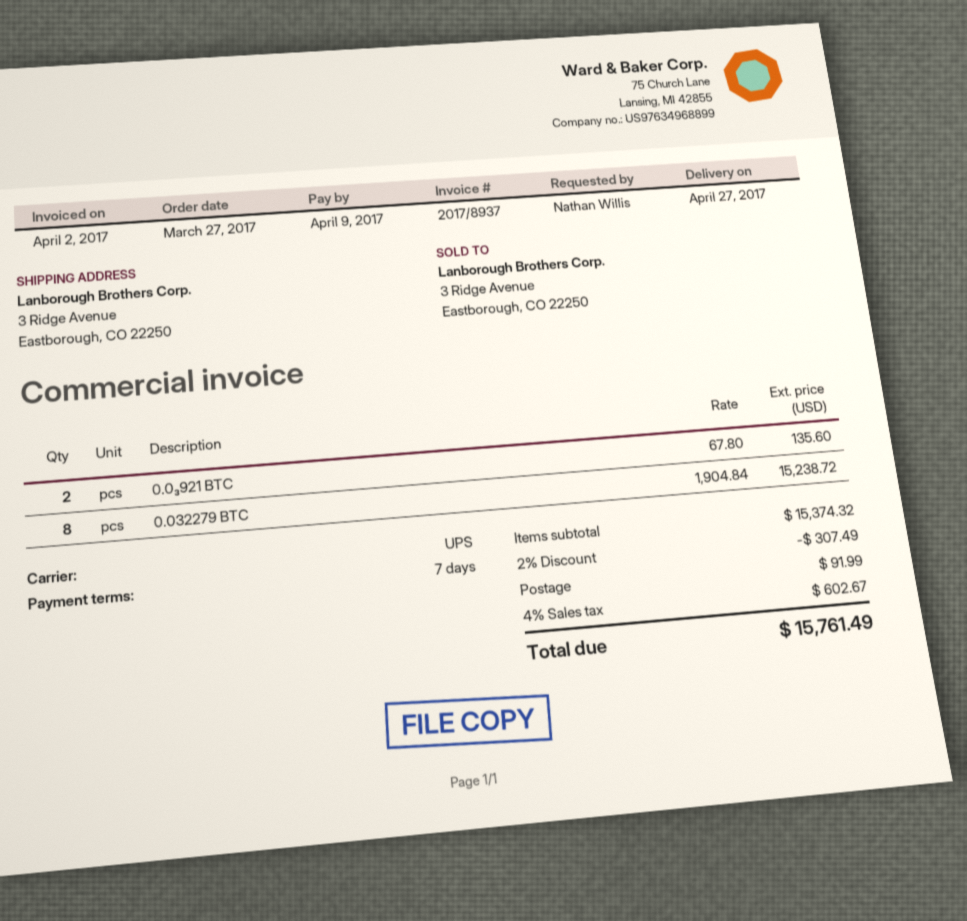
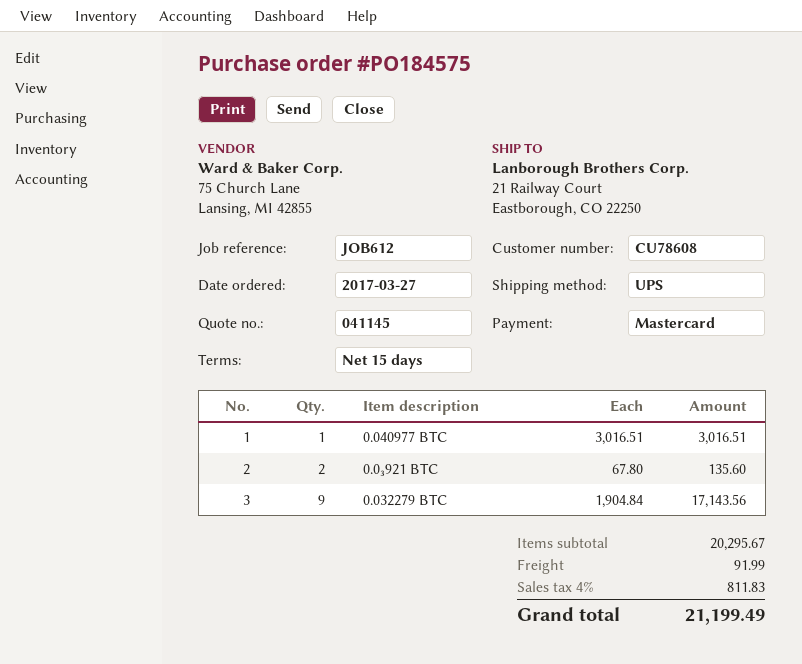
payment terms: 7 days -> 15 days
ship to: 3 Ridge Avenue, Eastborough, CO 22250 -> 21 Railway Court, Eastborough, CO 22250
0.032279 BTC: 8 x 1904.84 = 15238.72 -> 9 x 1904.84 = 17143.56
0.040977 BTC: none -> 1 x 3016.51 = 3016.51
subtotal: 15374.32 -> 20295.67
discount: 2% = 307.49 -> none
tax: 4% = 602.67 -> 4% = 811.83
total: 15761.49 -> 21199.49

